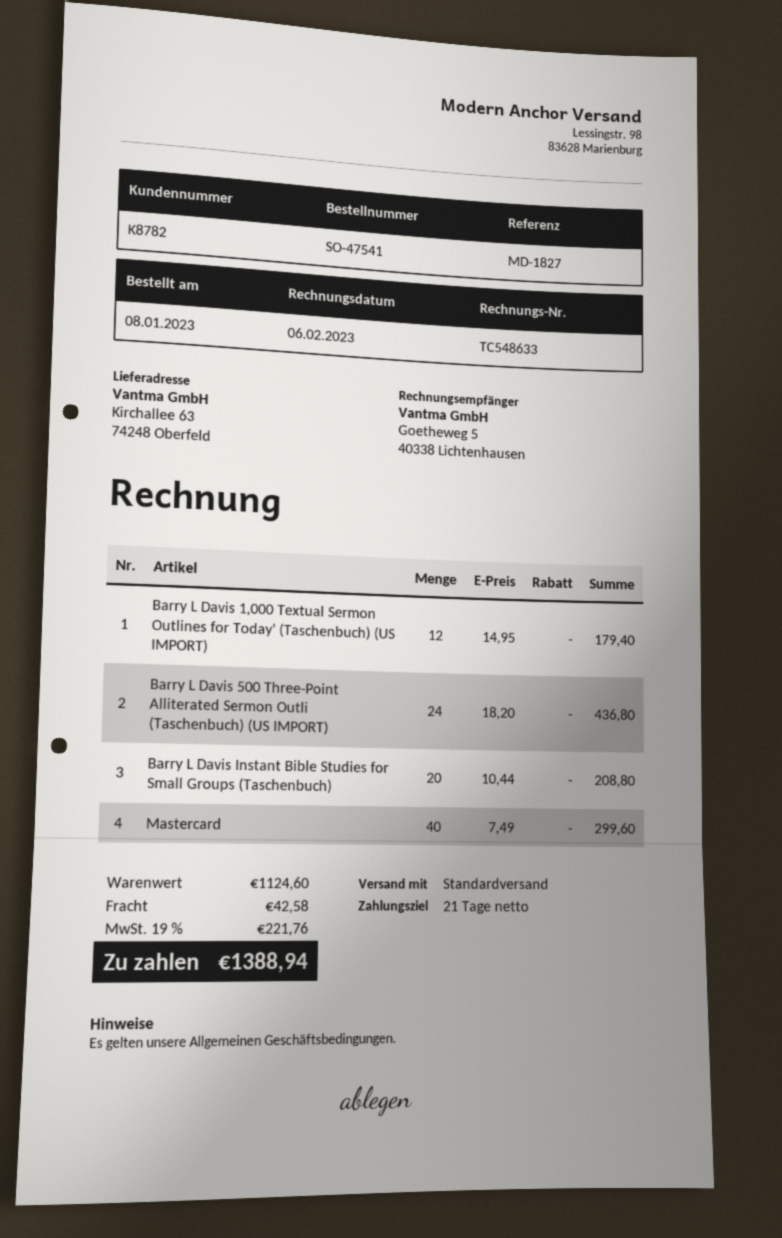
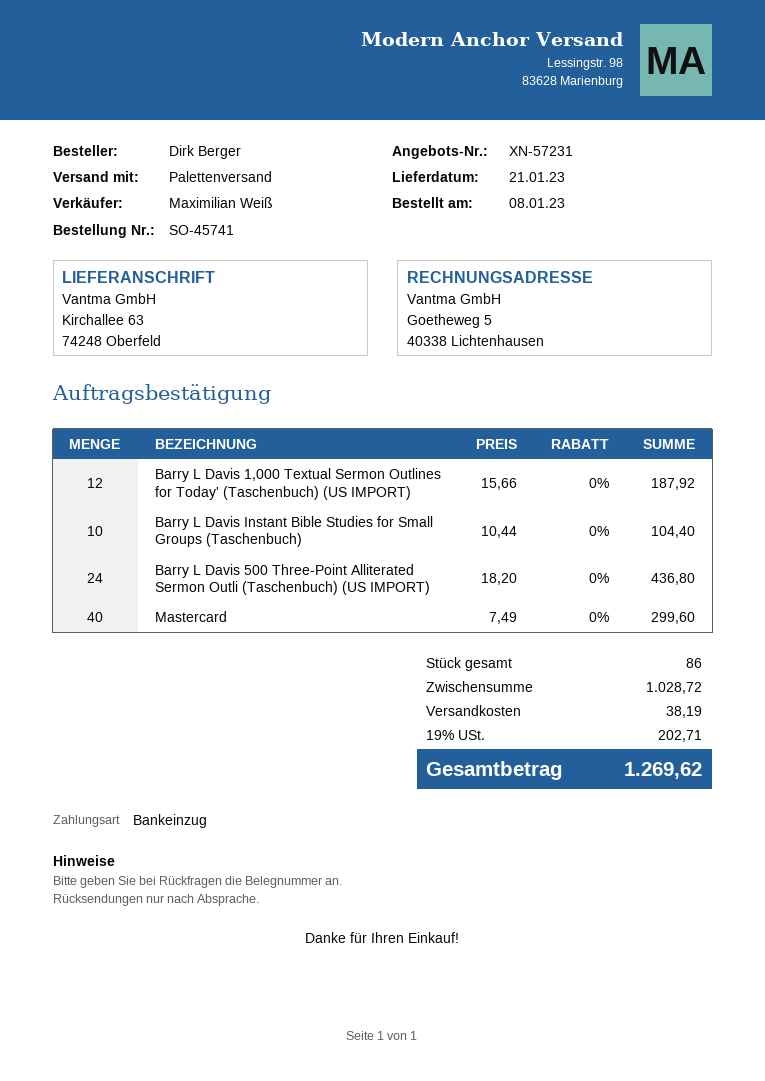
order number: SO-47541 -> SO-45741
shipping method: standard -> pallet freight
Barry L Davis 1,000 Textual Sermon Outlines for Today' (Taschenbuch) (US IMPORT): 12 x 14.95 = 179.40 -> 12 x 15.66 = 187.92
Barry L Davis Instant Bible Studies for Small Groups (Taschenbuch): 20 x 10.44 = 208.80 -> 10 x 10.44 = 104.40
subtotal: 1124.60 -> 1028.72
shipping: 42.58 -> 38.19
tax: 19% = 221.76 -> 19% = 202.71
total: 1388.94 -> 1269.62

